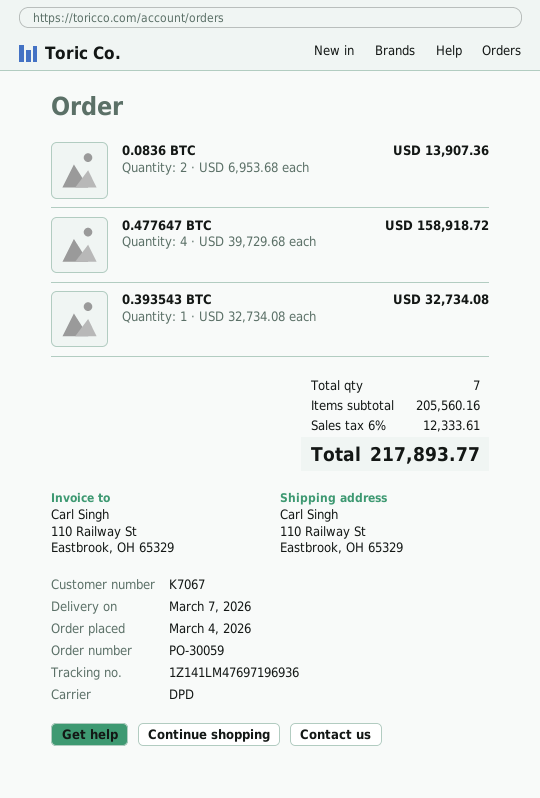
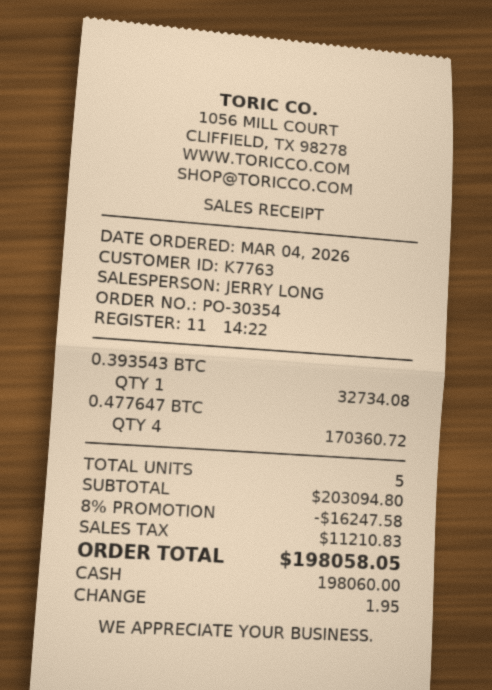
order number: PO-30059 -> PO-30354
customer number: K7067 -> K7763
0.0836 BTC: 2 for 13907.36 -> none
0.477647 BTC: 4 for 158918.72 -> 4 for 170360.72
total quantity: 7 -> 5
subtotal: 205560.16 -> 203094.80
discount: none -> 8% = 16247.58
tax: 12333.61 -> 11210.83
total: 217893.77 -> 198058.05

